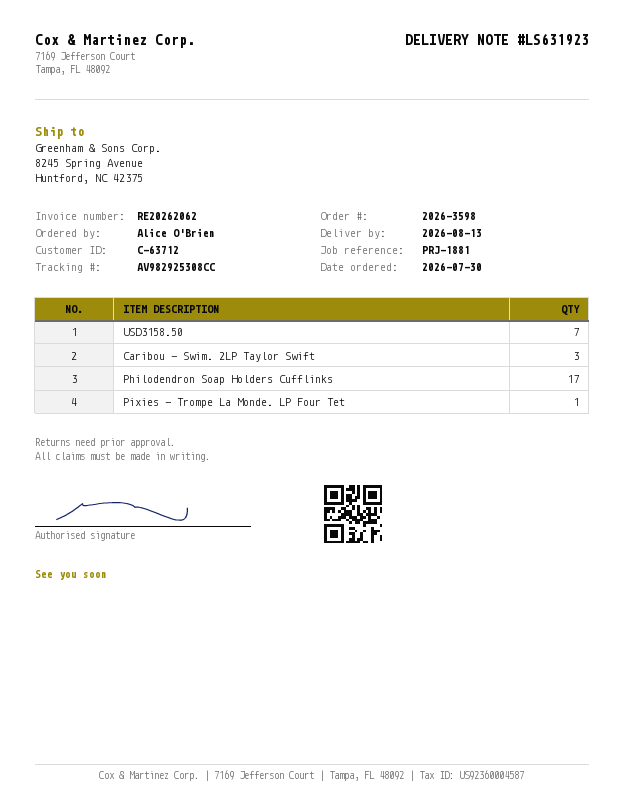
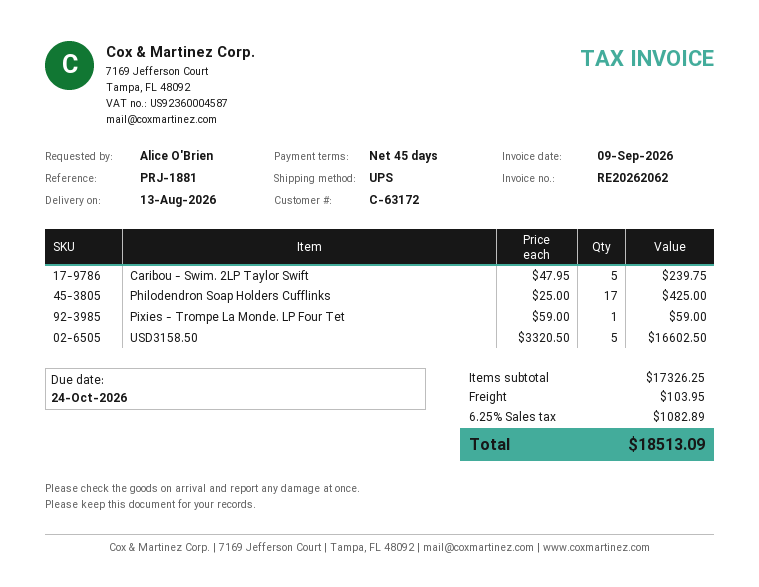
customer number: C-63712 -> C-63172
USD3158.50: 7 -> 5
Caribou - Swim. 2LP Taylor Swift: 3 -> 5

